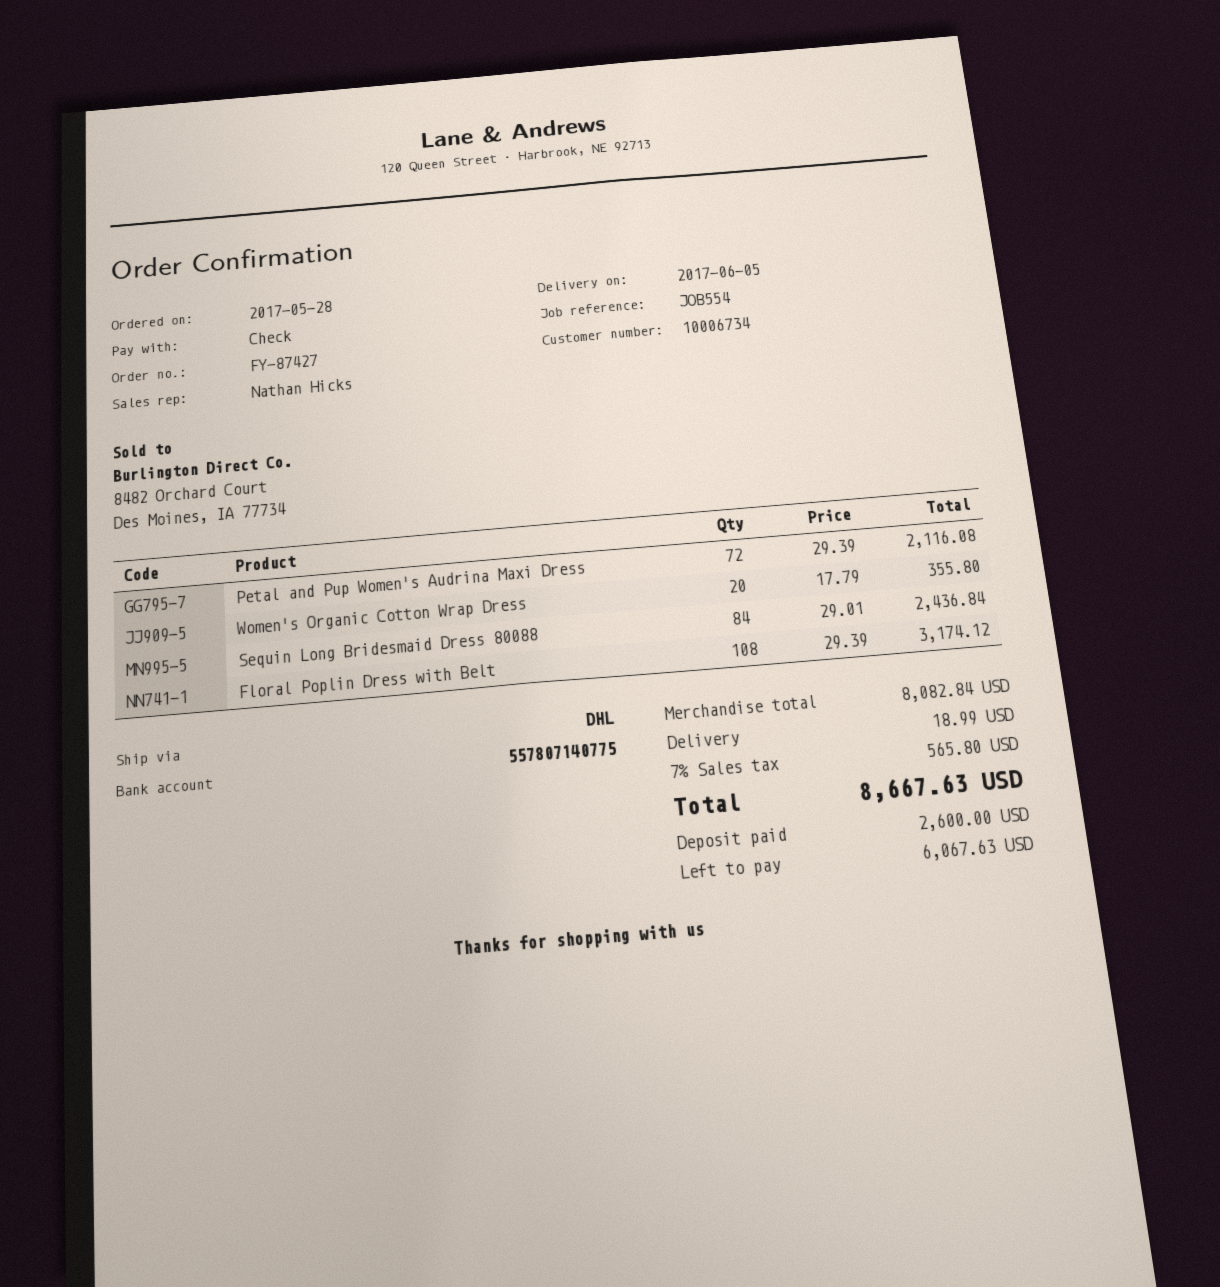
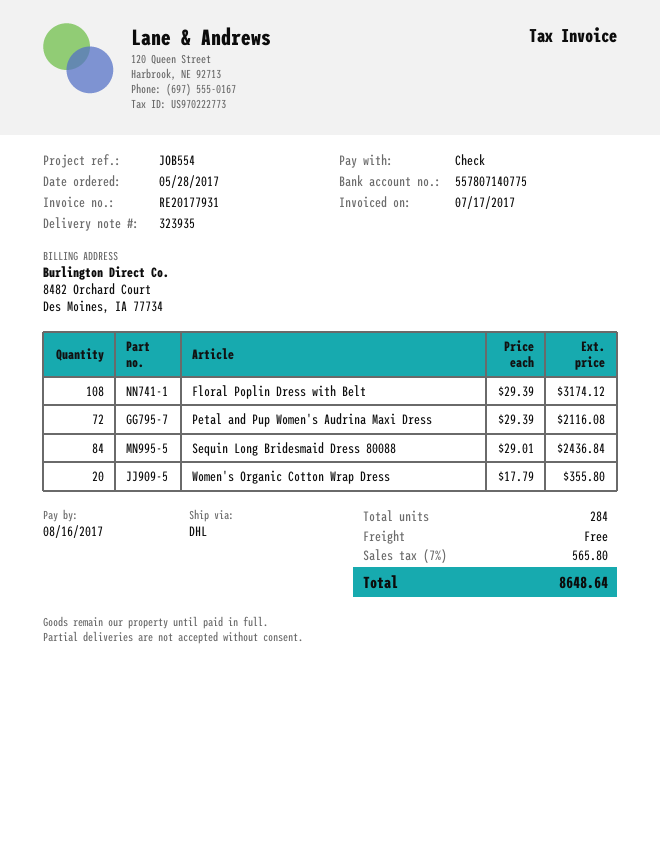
shipping: 18.99 -> 0.00
total: 8667.63 -> 8648.64

